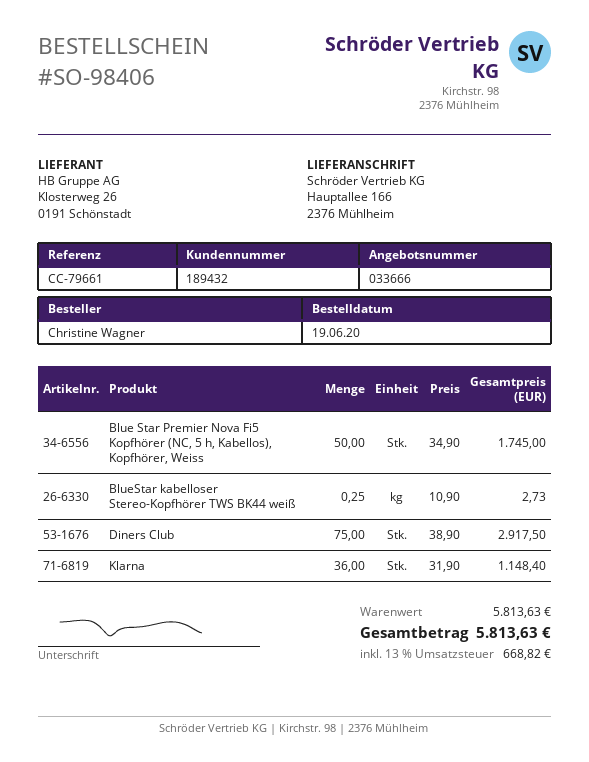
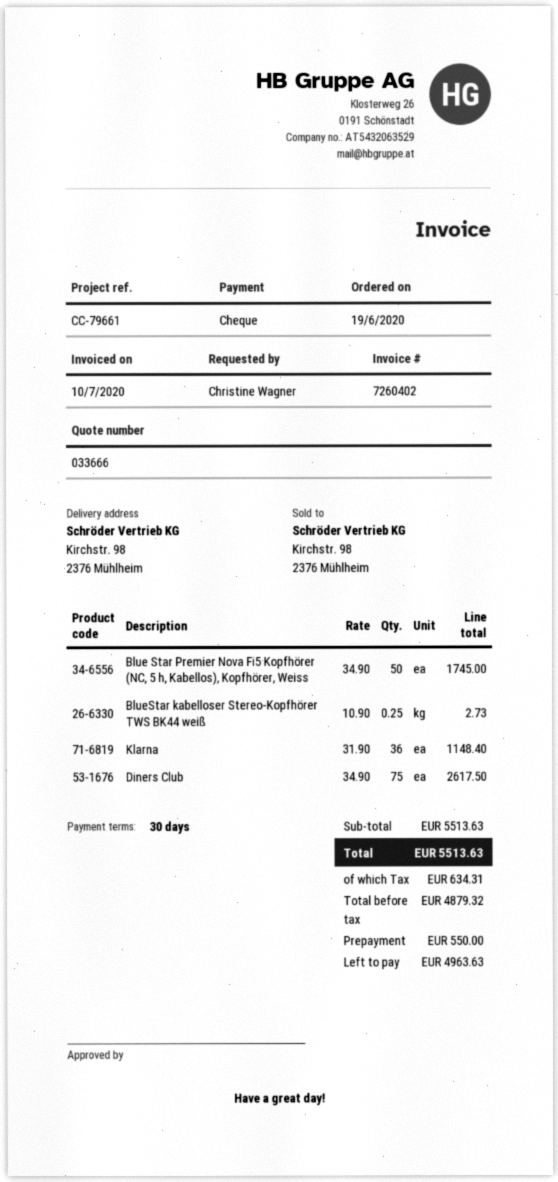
ship to: Hauptallee 166, 2376 Mühlheim -> Kirchstr. 98, 2376 Mühlheim
Diners Club: 75 x 38.90 = 2917.50 -> 75 x 34.90 = 2617.50
subtotal: 5813.63 -> 5513.63
tax: 668.82 -> 634.31
total: 5813.63 -> 5513.63

